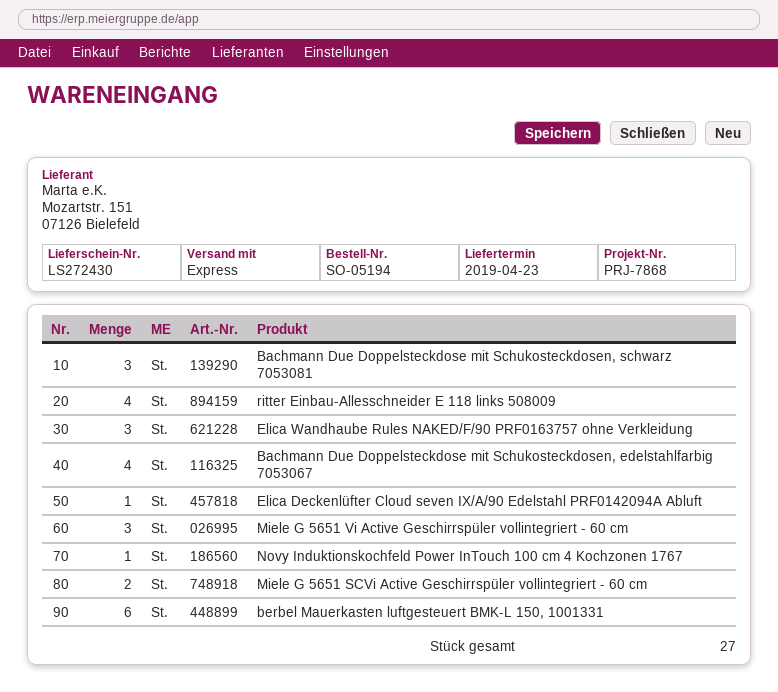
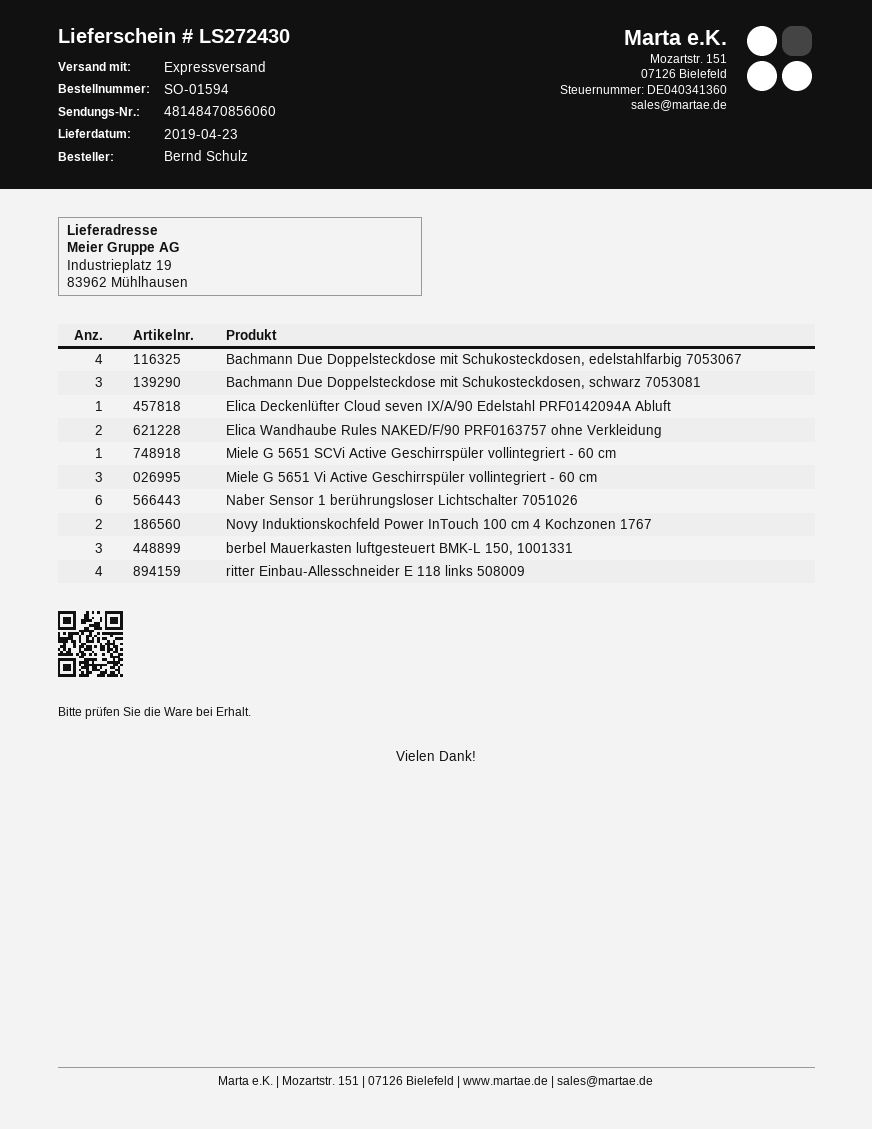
order number: SO-05194 -> SO-01594
Elica Wandhaube Rules NAKED/F/90 PRF0163757 ohne Verkleidung: 3 -> 2
Novy Induktionskochfeld Power InTouch 100 cm 4 Kochzonen 1767: 1 -> 2
Miele G 5651 SCVi Active Geschirrspüler vollintegriert - 60 cm: 2 -> 1
berbel Mauerkasten luftgesteuert BMK-L 150, 1001331: 6 -> 3
Naber Sensor 1 berührungsloser Lichtschalter 7051026: none -> 6

